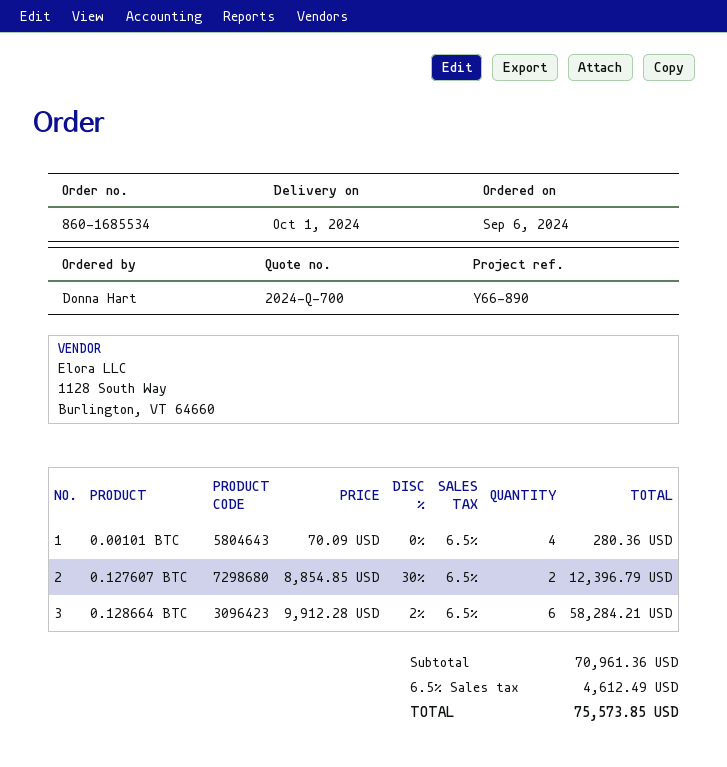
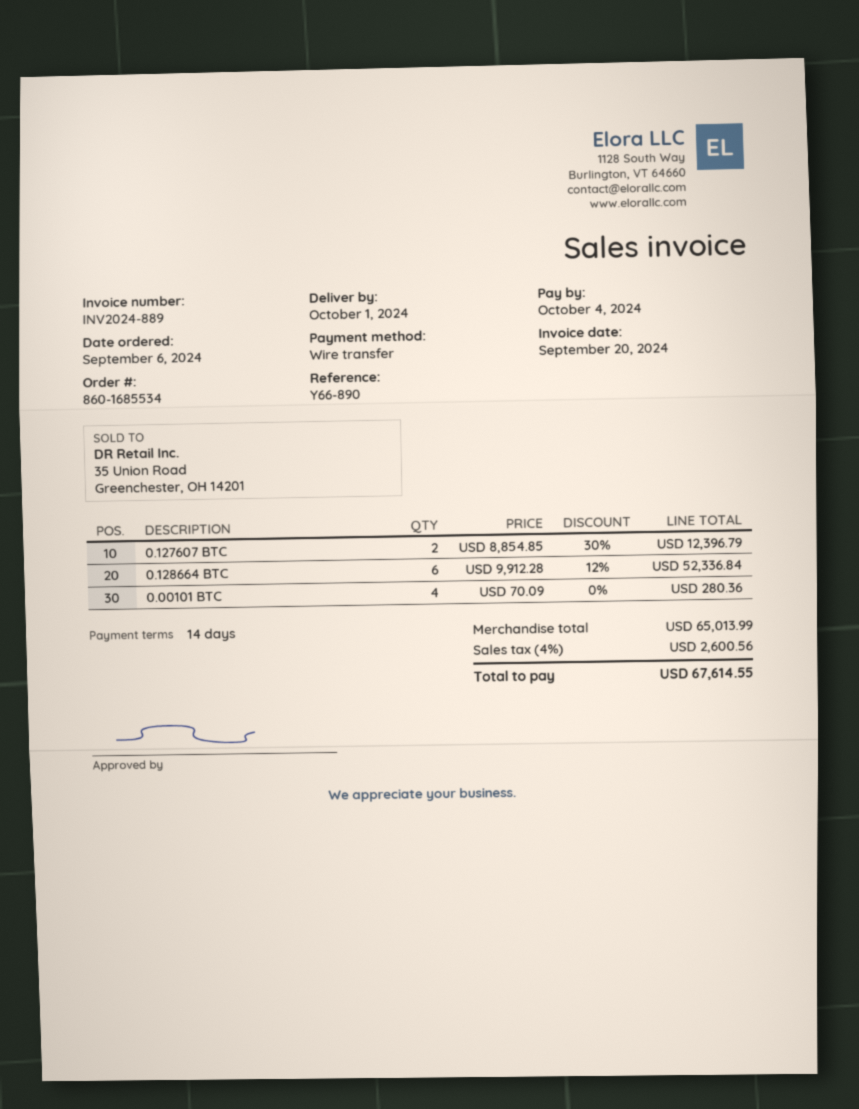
0.128664 BTC: 6 x 9912.28 - 2% = 58284.21 -> 6 x 9912.28 - 12% = 52336.84
subtotal: 70961.36 -> 65013.99
tax: 6.5% = 4612.49 -> 4% = 2600.56
total: 75573.85 -> 67614.55

